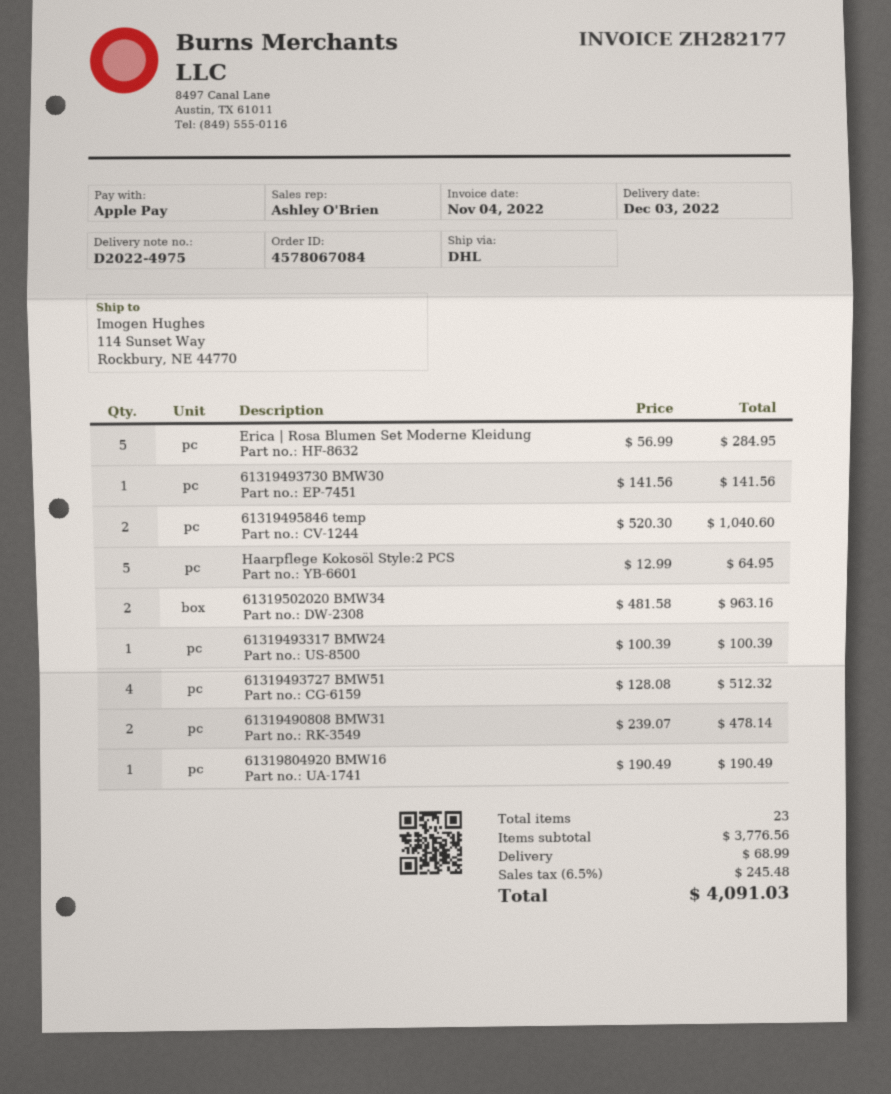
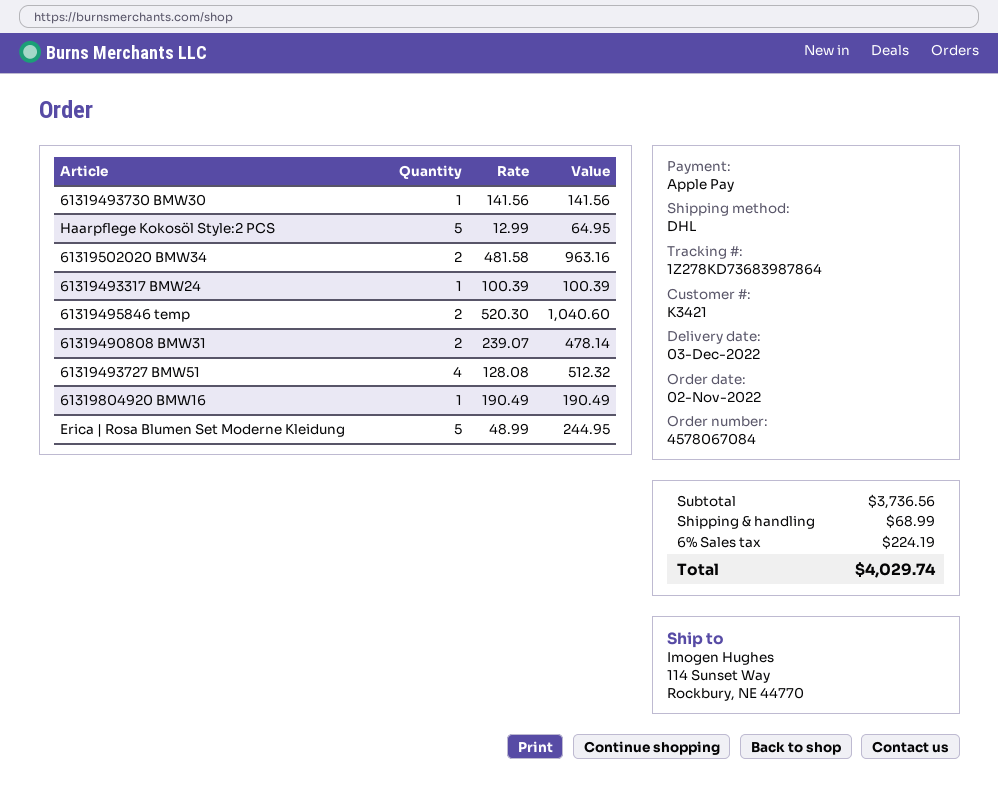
Erica | Rosa Blumen Set Moderne Kleidung: 5 x 56.99 = 284.95 -> 5 x 48.99 = 244.95
subtotal: 3776.56 -> 3736.56
tax: 6.5% = 245.48 -> 6% = 224.19
total: 4091.03 -> 4029.74

